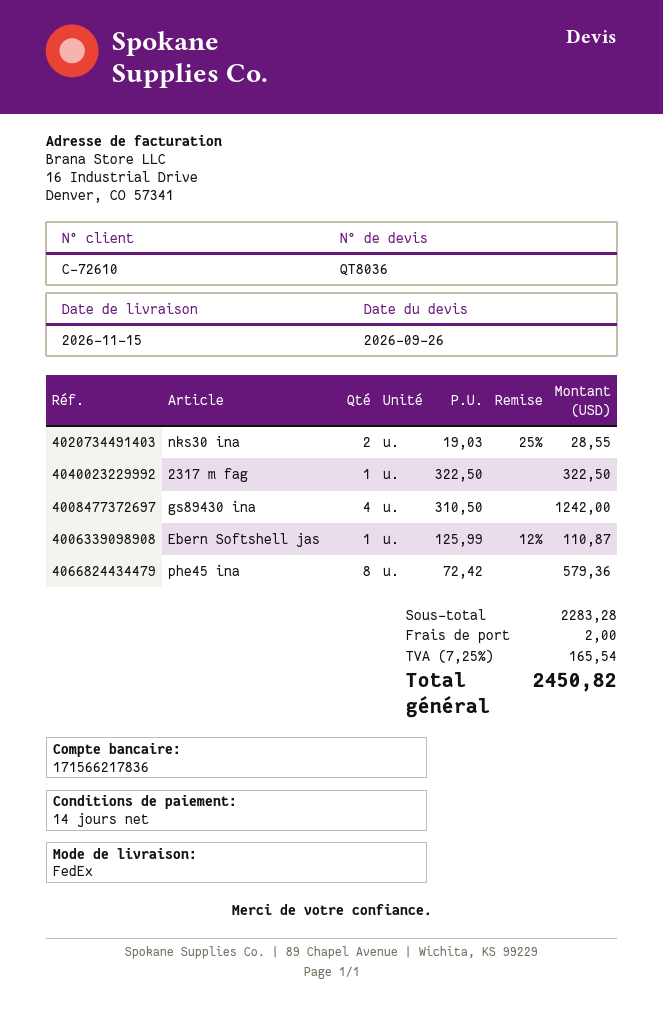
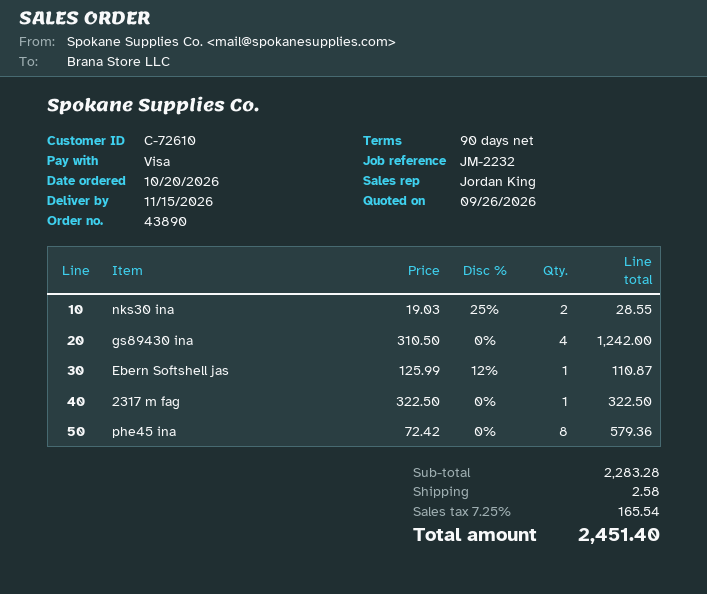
payment terms: 14 days -> 90 days
shipping: 2.00 -> 2.58
total: 2450.82 -> 2451.40

